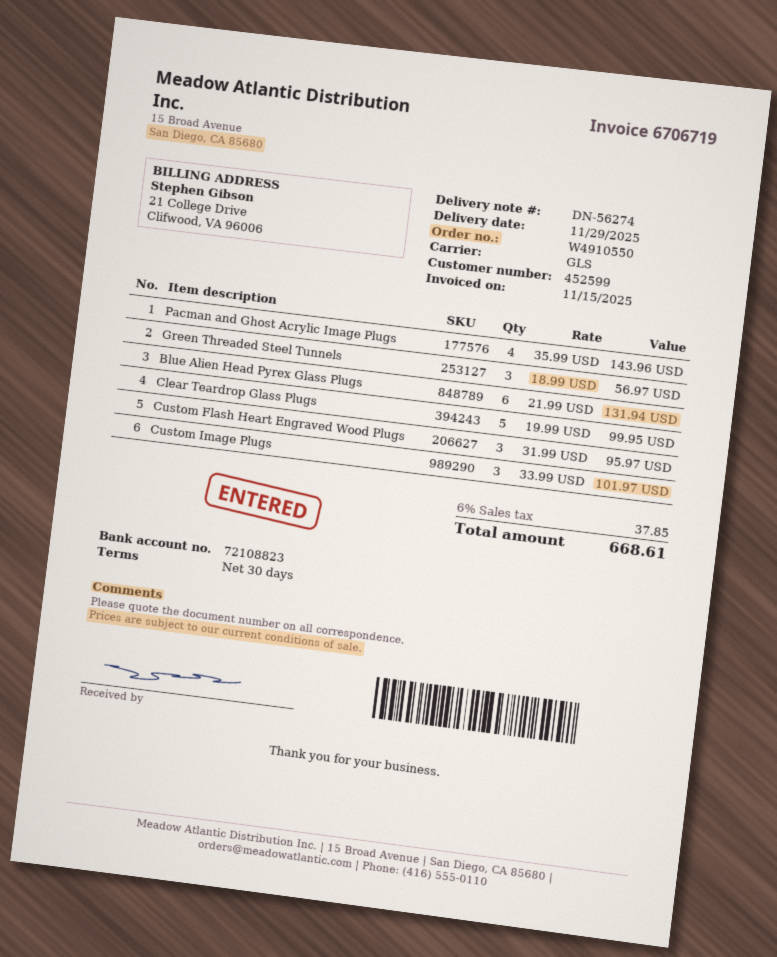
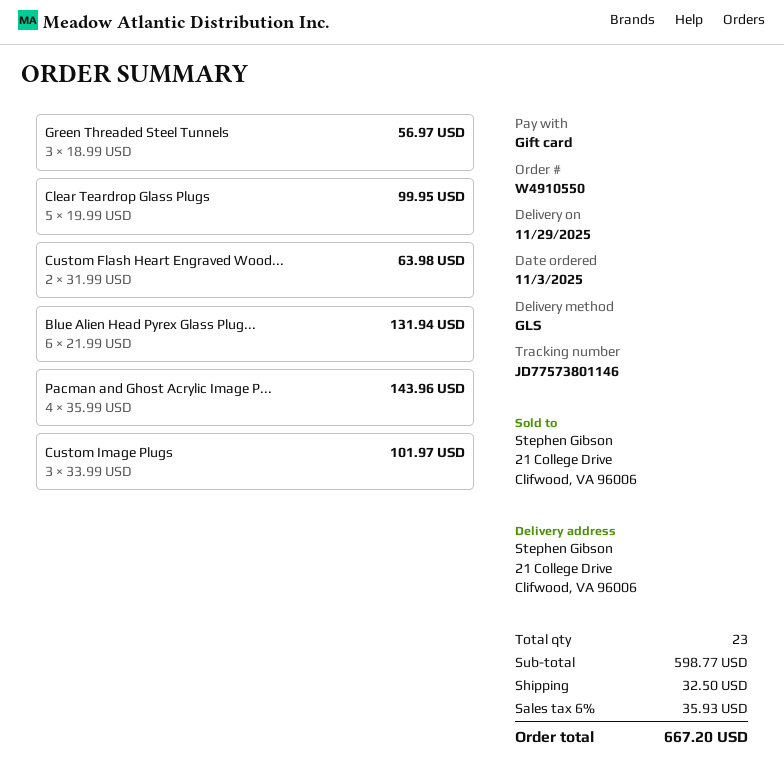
Custom Flash Heart Engraved Wood Plugs: 3 x 31.99 = 95.97 -> 2 x 31.99 = 63.98
shipping: none -> 32.50
tax: 6% = 37.85 -> 6% = 35.93
total: 668.61 -> 667.20

